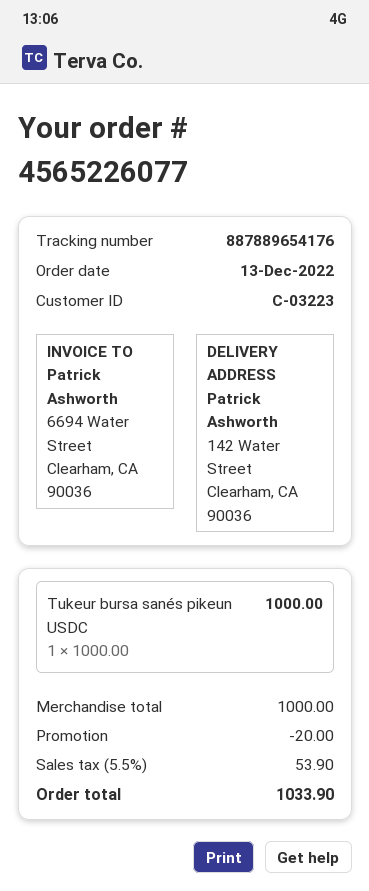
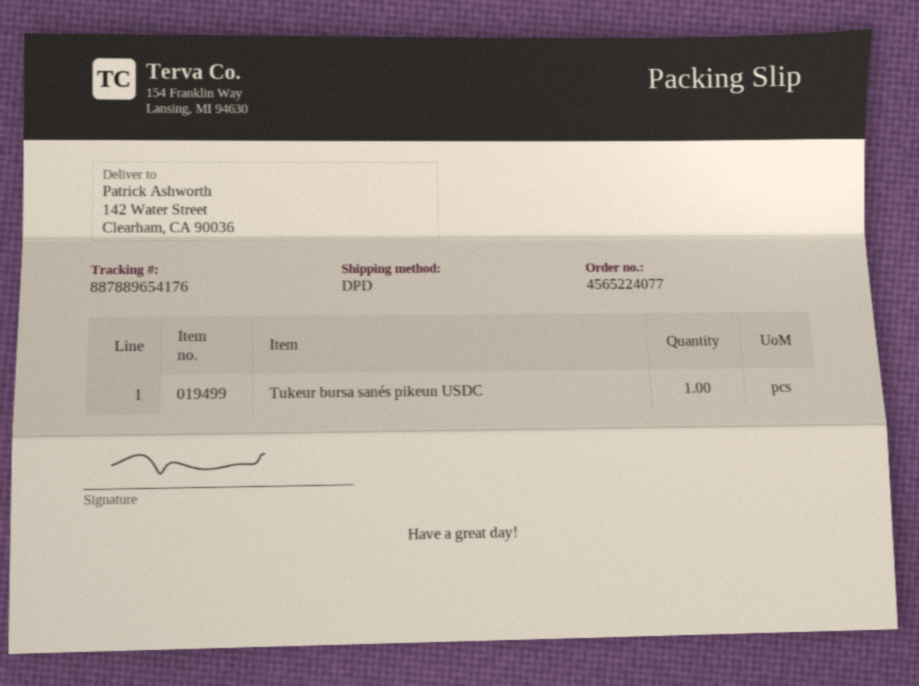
order number: 4565226077 -> 4565224077

